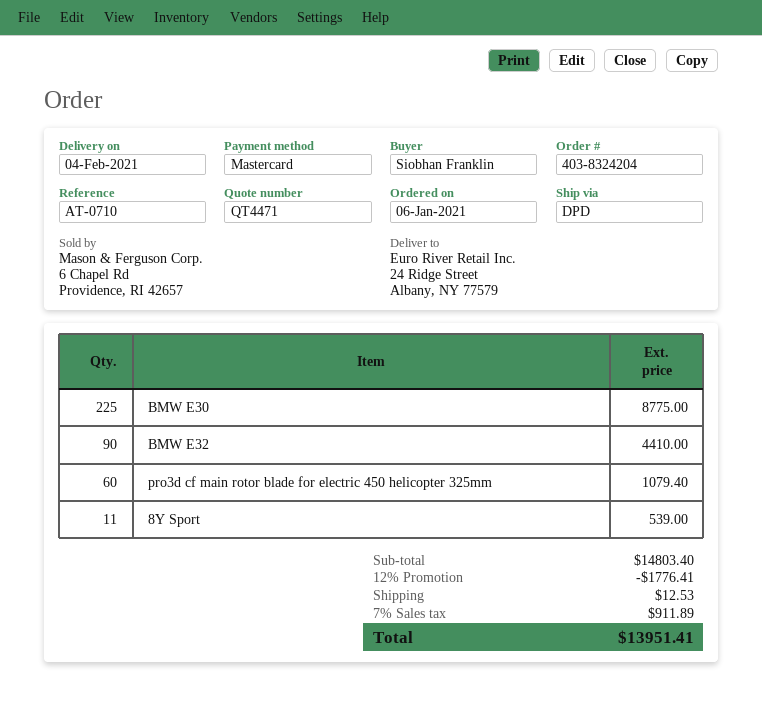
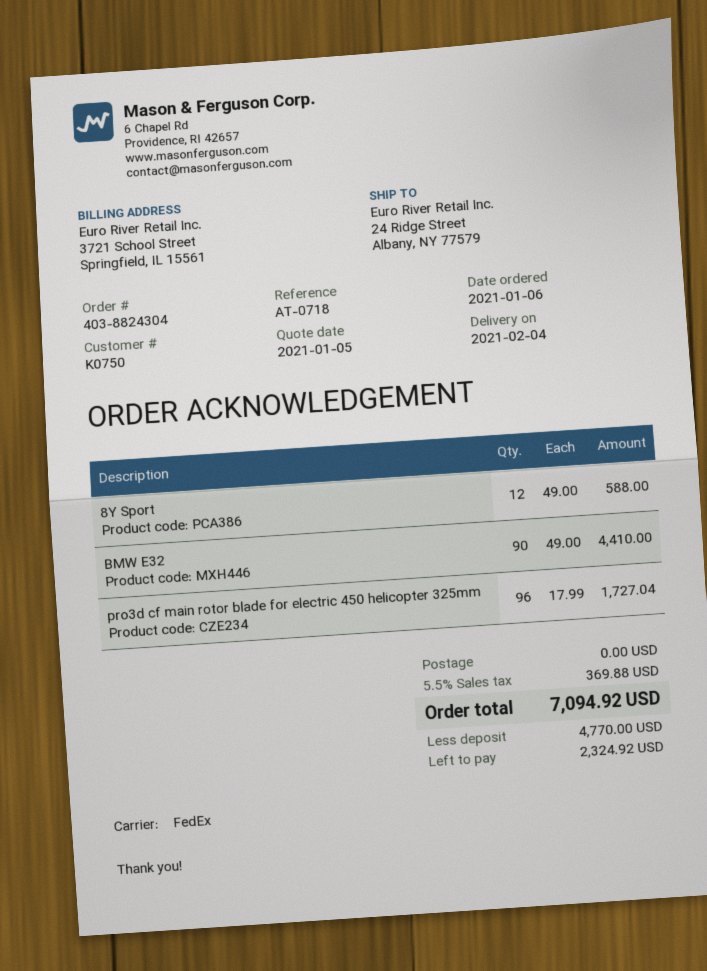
order number: 403-8324204 -> 403-8824304
reference: AT-0710 -> AT-0718
shipping method: DPD -> FedEx
BMW E30: 225 for 8775.00 -> none
pro3d cf main rotor blade for electric 450 helicopter 325mm: 60 for 1079.40 -> 96 for 1727.04
8Y Sport: 11 for 539.00 -> 12 for 588.00
discount: 12% = 1776.41 -> none
shipping: 12.53 -> 0.00
tax: 7% = 911.89 -> 5.5% = 369.88
total: 13951.41 -> 7094.92

